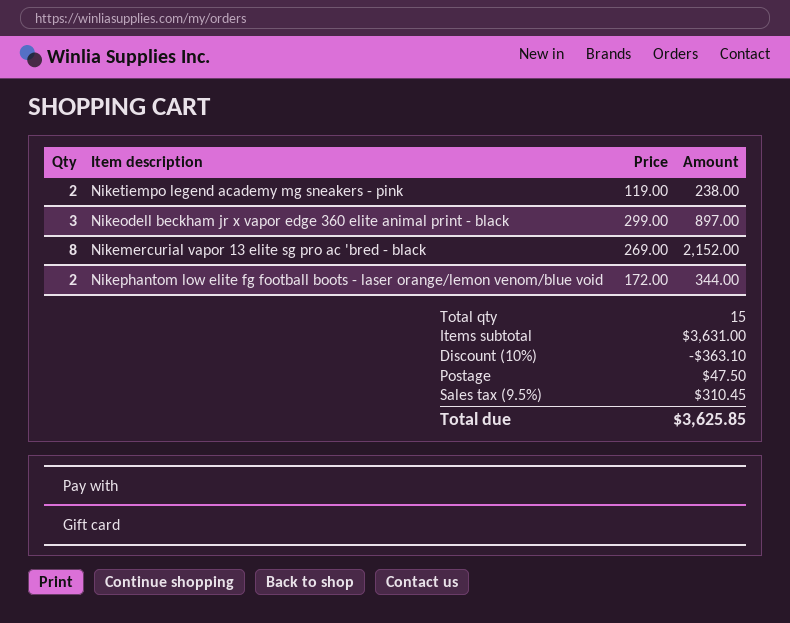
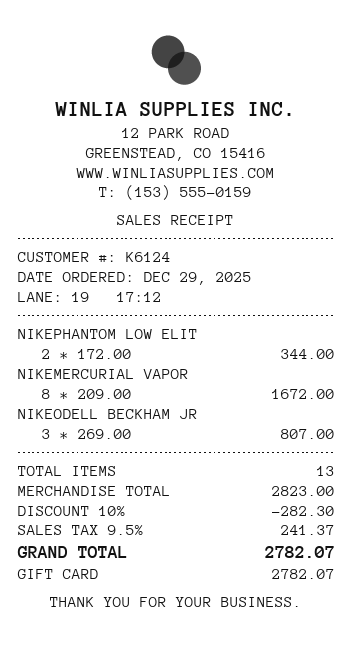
Niketiempo legend academy mg sneakers - pink: 2 x 119.00 = 238.00 -> none
Nikeodell beckham jr x vapor edge 360 elite animal print - black: 3 x 299.00 = 897.00 -> 3 x 269.00 = 807.00
Nikemercurial vapor 13 elite sg pro ac 'bred - black: 8 x 269.00 = 2152.00 -> 8 x 209.00 = 1672.00
total quantity: 15 -> 13
subtotal: 3631.00 -> 2823.00
discount: 10% = 363.10 -> 10% = 282.30
shipping: 47.50 -> none
tax: 9.5% = 310.45 -> 9.5% = 241.37
total: 3625.85 -> 2782.07

